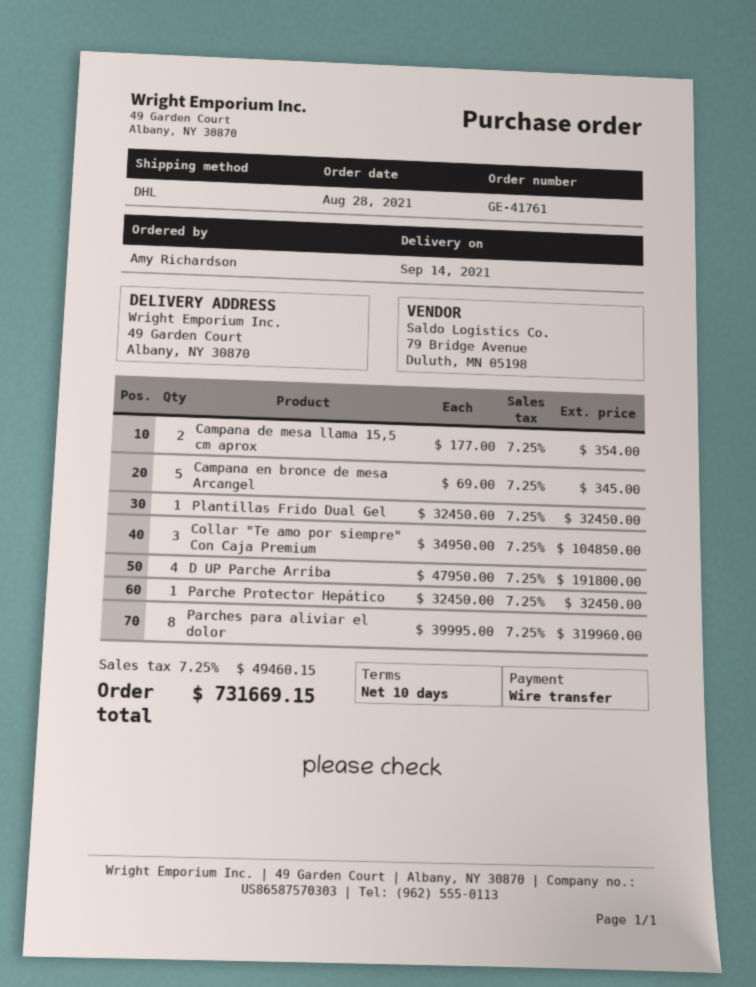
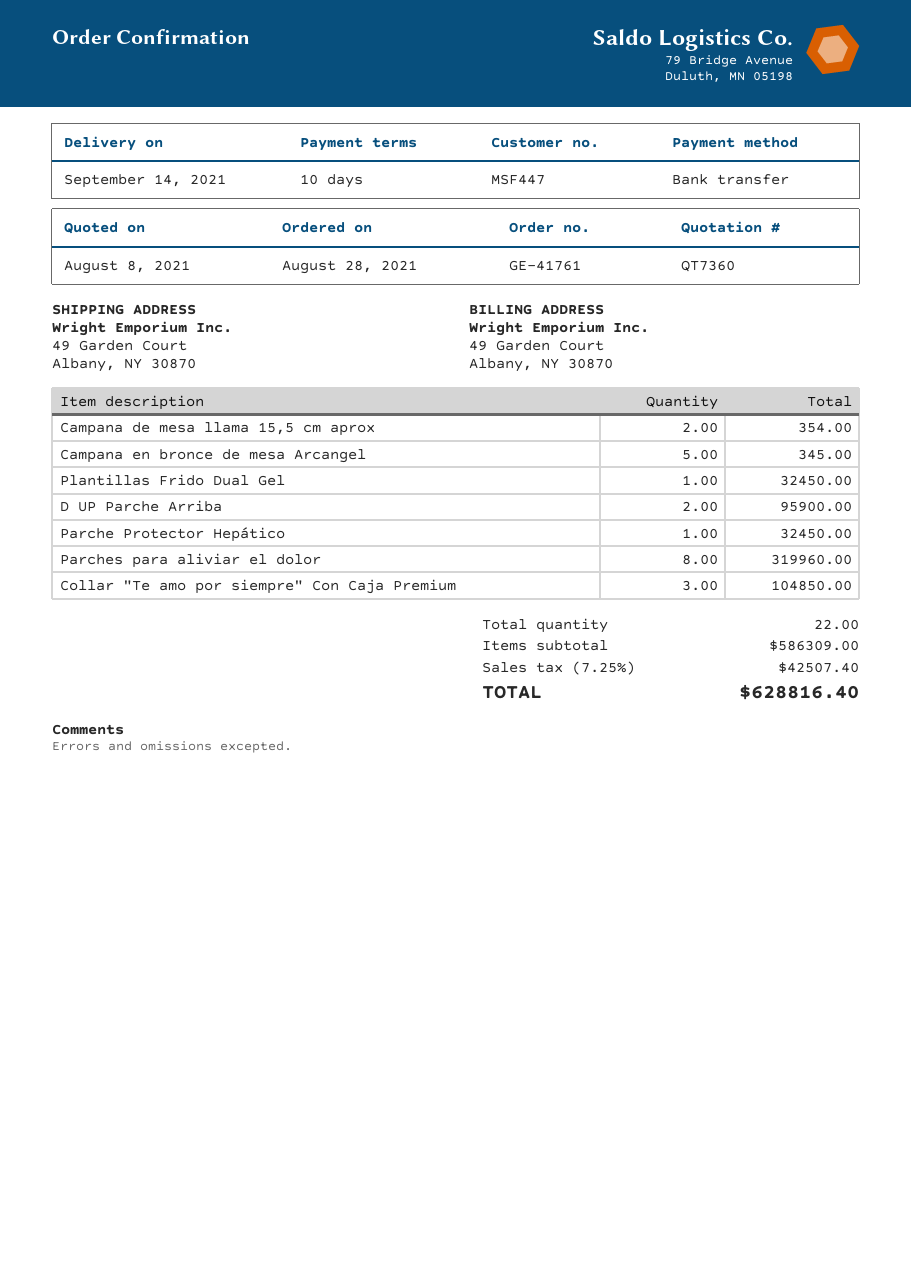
D UP Parche Arriba: 4 for 191800.00 -> 2 for 95900.00
tax: 7.25% = 49460.15 -> 7.25% = 42507.40
total: 731669.15 -> 628816.40

